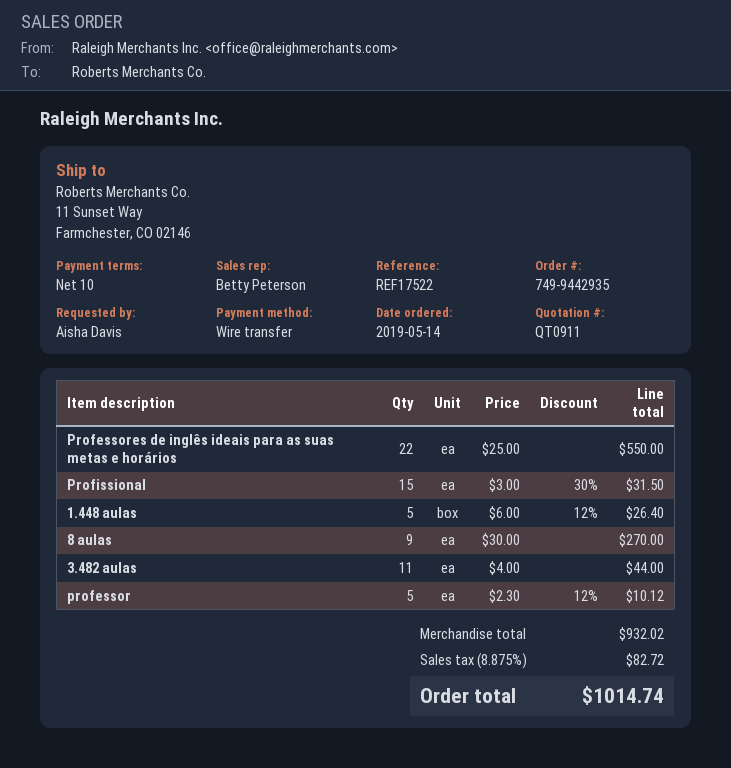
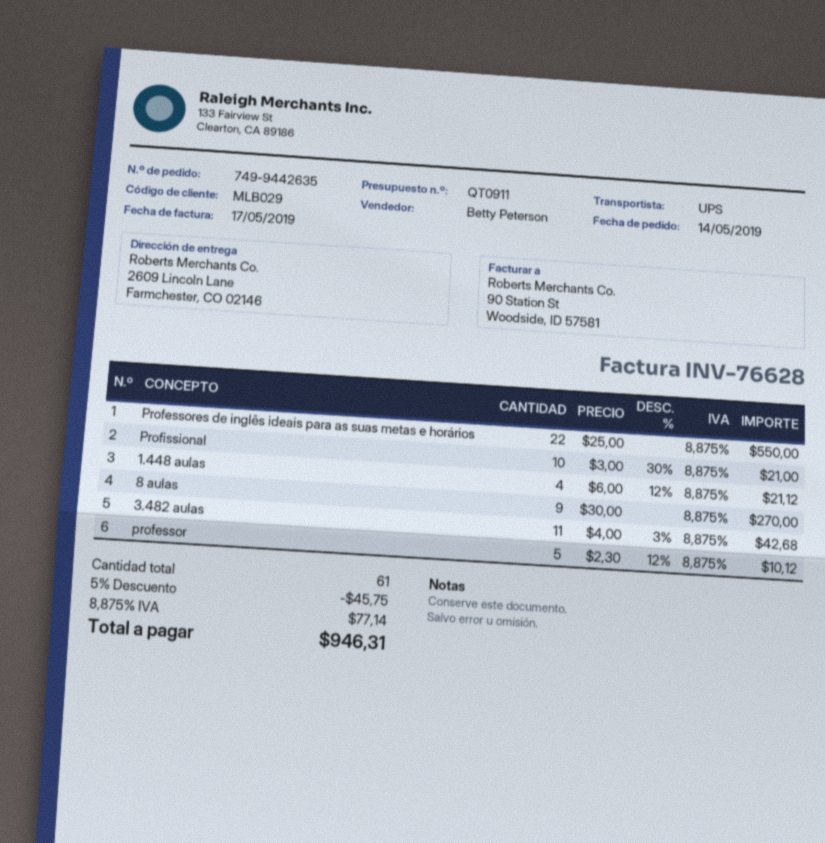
order number: 749-9442935 -> 749-9442635
ship to: 11 Sunset Way, Farmchester, CO 02146 -> 2609 Lincoln Lane, Farmchester, CO 02146
Profissional: 15 x 3.00 - 30% = 31.50 -> 10 x 3.00 - 30% = 21.00
1.448 aulas: 5 x 6.00 - 12% = 26.40 -> 4 x 6.00 - 12% = 21.12
3.482 aulas: 11 x 4.00 = 44.00 -> 11 x 4.00 - 3% = 42.68
discount: none -> 5% = 45.75
tax: 8.875% = 82.72 -> 8.875% = 77.14
total: 1014.74 -> 946.31

